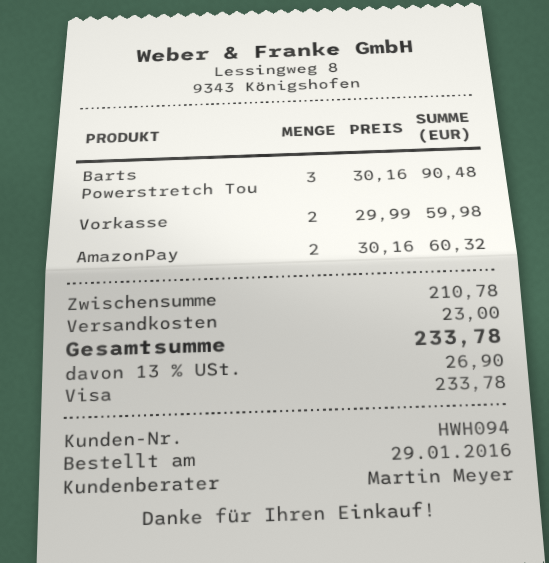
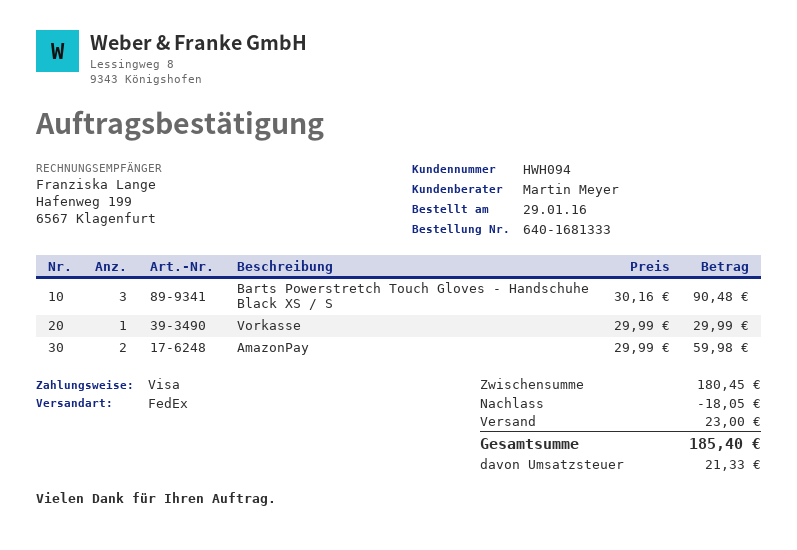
Vorkasse: 2 x 29.99 = 59.98 -> 1 x 29.99 = 29.99
AmazonPay: 2 x 30.16 = 60.32 -> 2 x 29.99 = 59.98
subtotal: 210.78 -> 180.45
discount: none -> 18.05
tax: 26.90 -> 21.33
total: 233.78 -> 185.40

